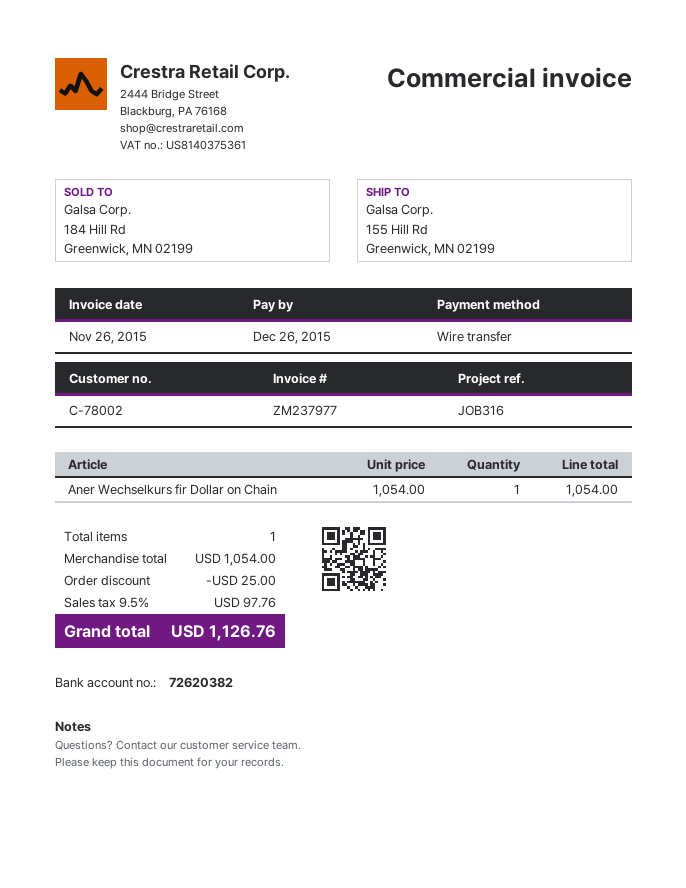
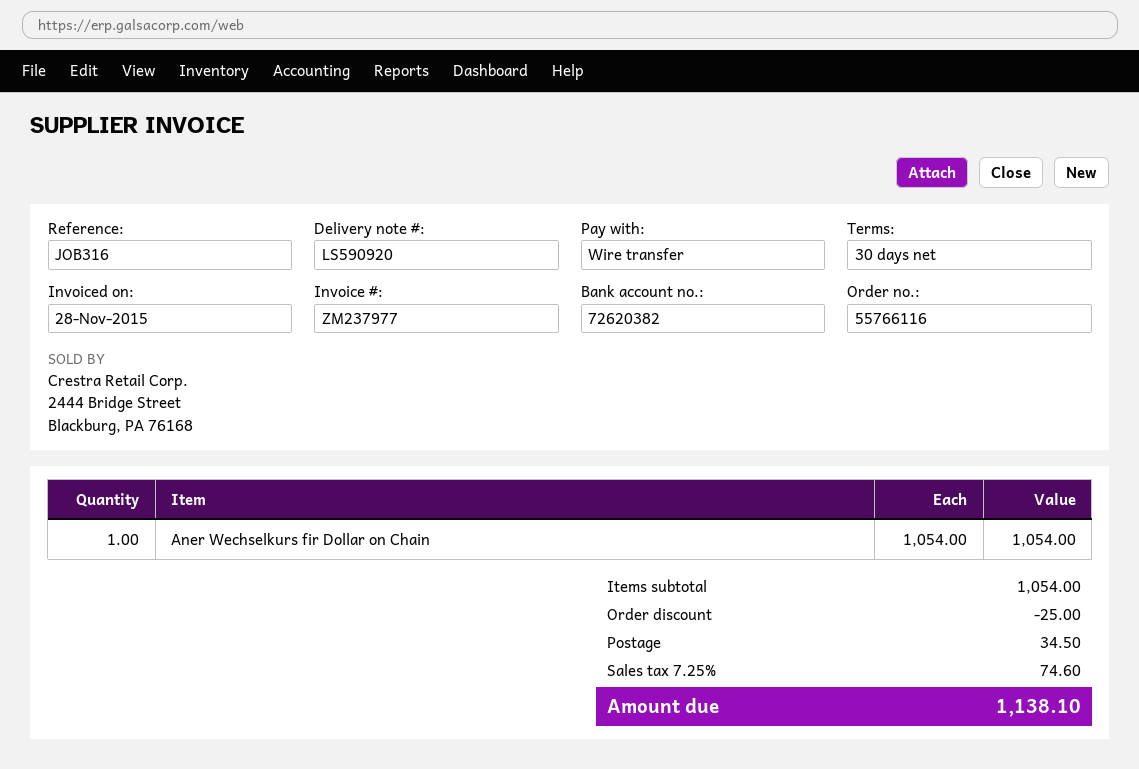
invoice date: 2015-11-26 -> 2015-11-28
shipping: none -> 34.50
tax: 9.5% = 97.76 -> 7.25% = 74.60
total: 1126.76 -> 1138.10

